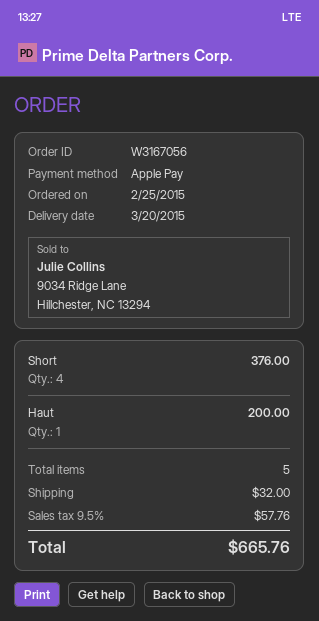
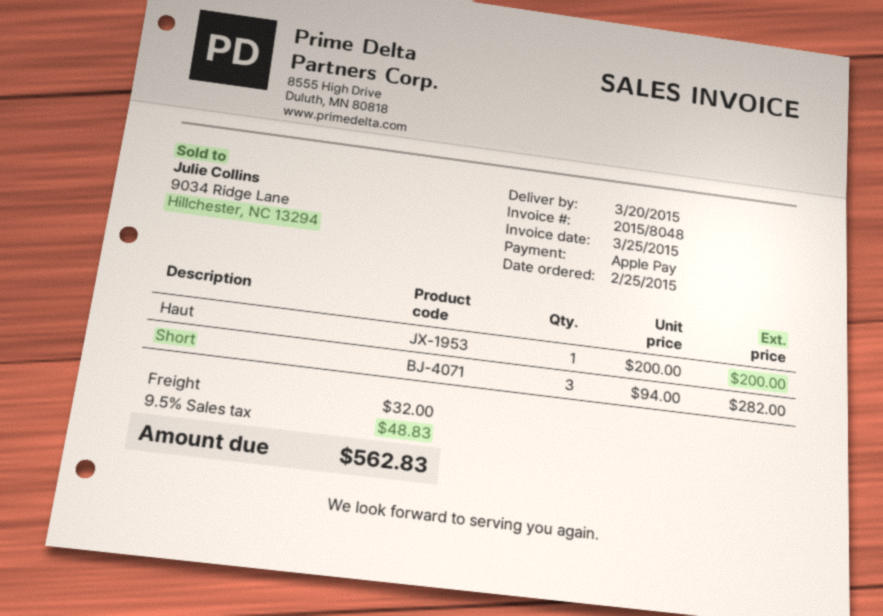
Short: 4 for 376.00 -> 3 for 282.00
tax: 9.5% = 57.76 -> 9.5% = 48.83
total: 665.76 -> 562.83

